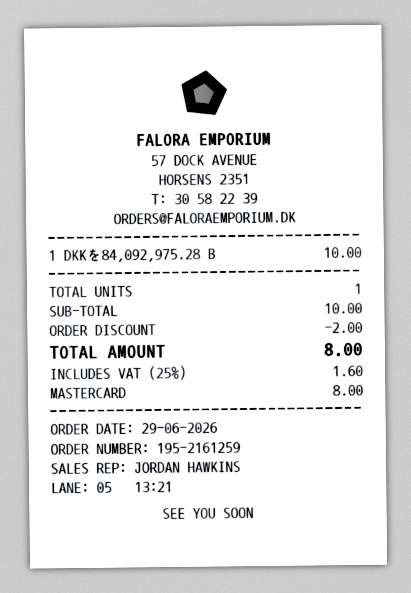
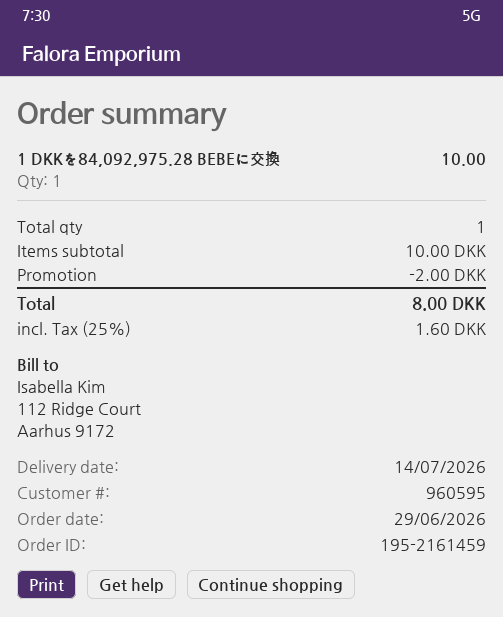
order number: 195-2161259 -> 195-2161459

